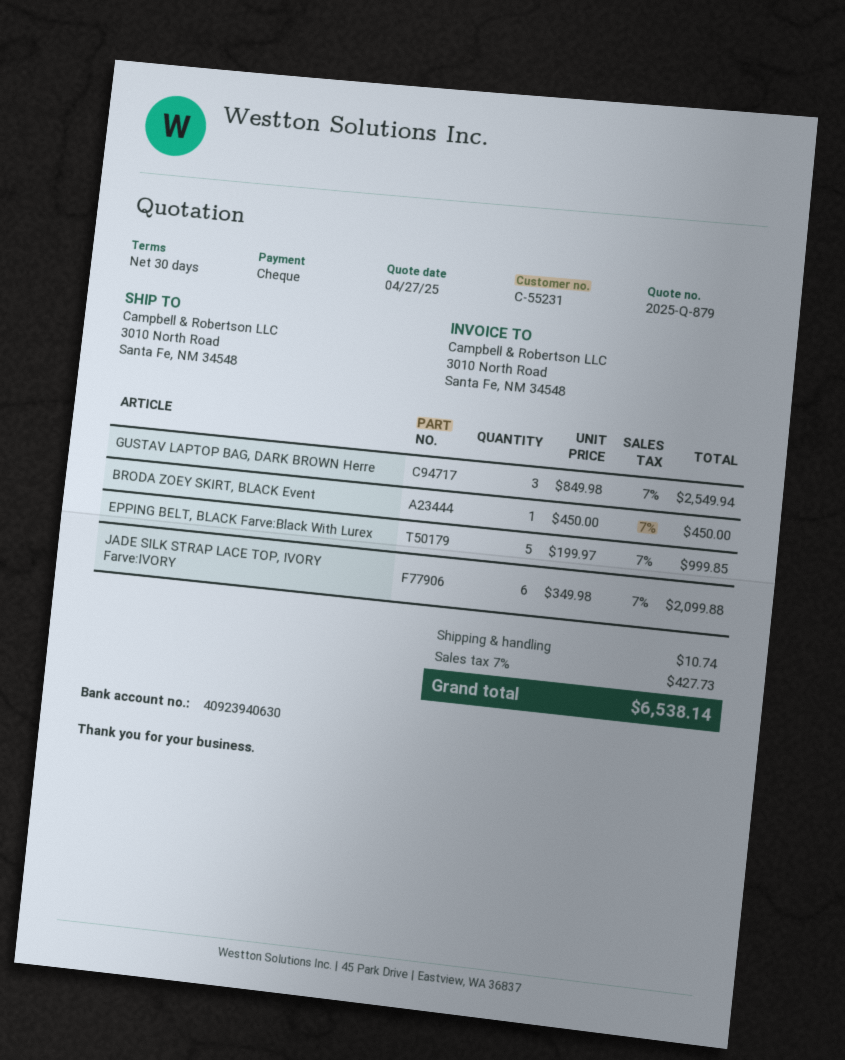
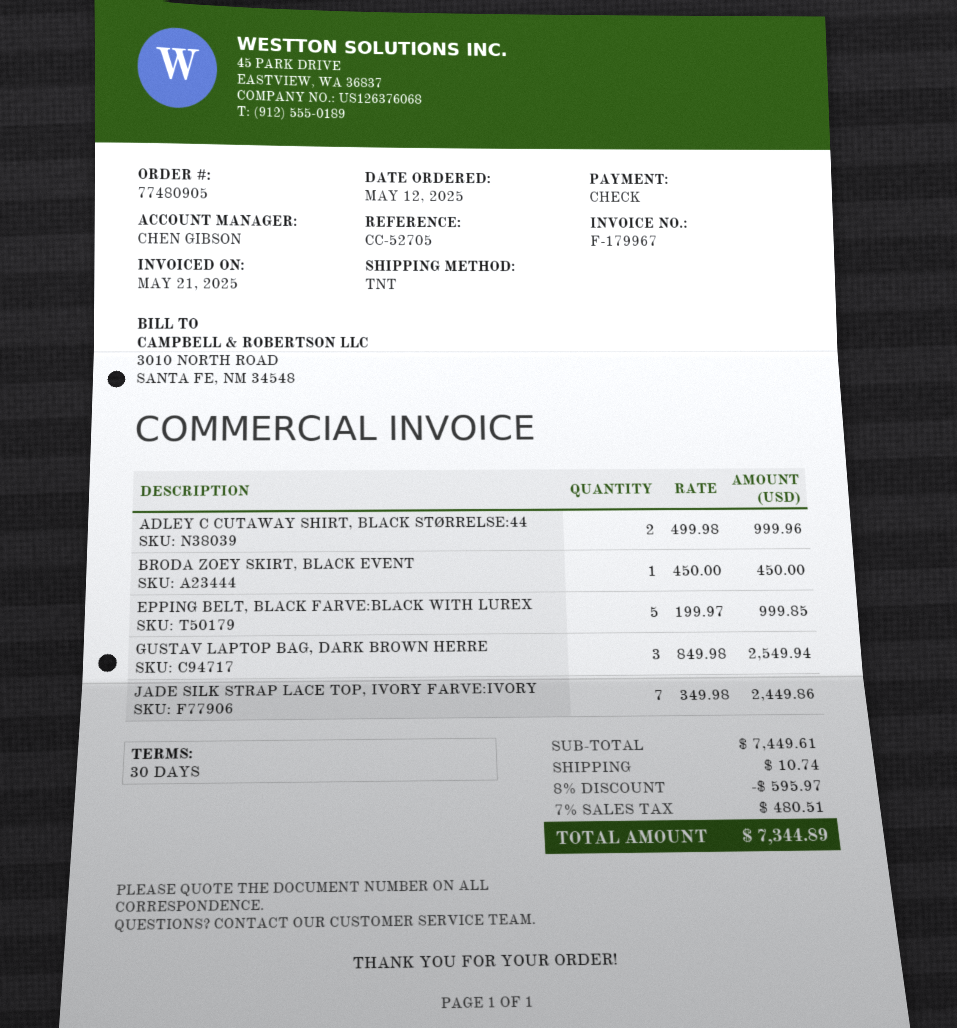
JADE SILK STRAP LACE TOP, IVORY Farve:IVORY: 6 x 349.98 = 2099.88 -> 7 x 349.98 = 2449.86
ADLEY C CUTAWAY SHIRT, BLACK STØRRELSE:44: none -> 2 x 499.98 = 999.96
discount: none -> 8% = 595.97
tax: 7% = 427.73 -> 7% = 480.51
total: 6538.14 -> 7344.89

